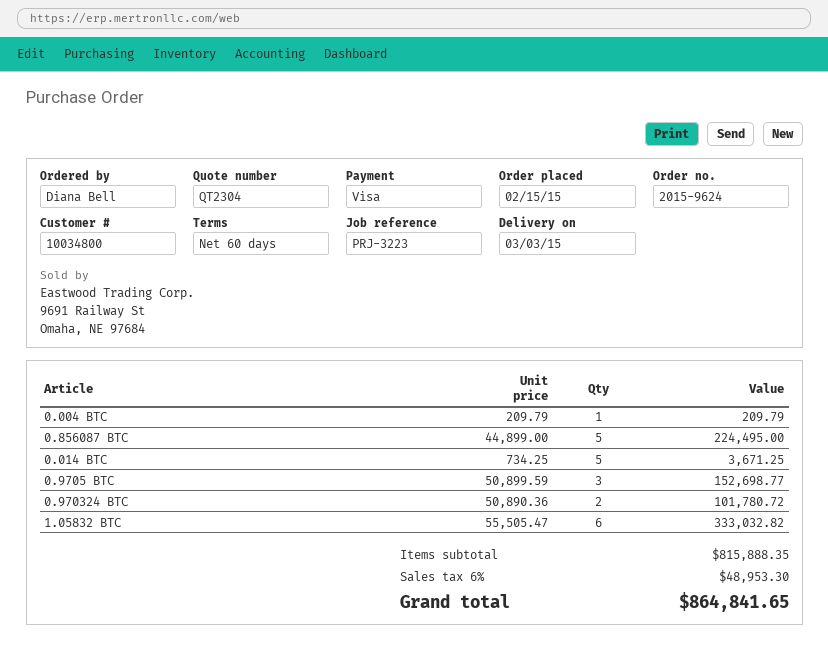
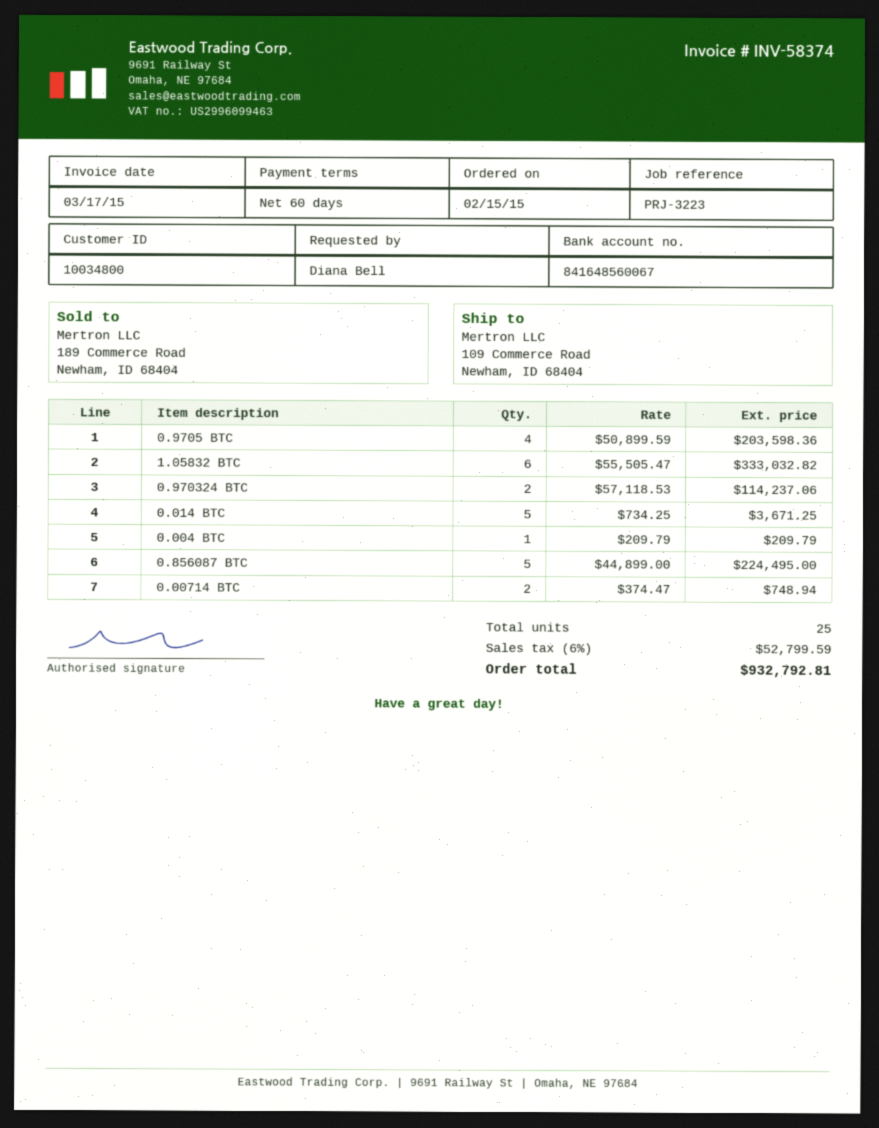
0.9705 BTC: 3 x 50899.59 = 152698.77 -> 4 x 50899.59 = 203598.36
0.970324 BTC: 2 x 50890.36 = 101780.72 -> 2 x 57118.53 = 114237.06
0.00714 BTC: none -> 2 x 374.47 = 748.94
tax: 6% = 48953.30 -> 6% = 52799.59
total: 864841.65 -> 932792.81

